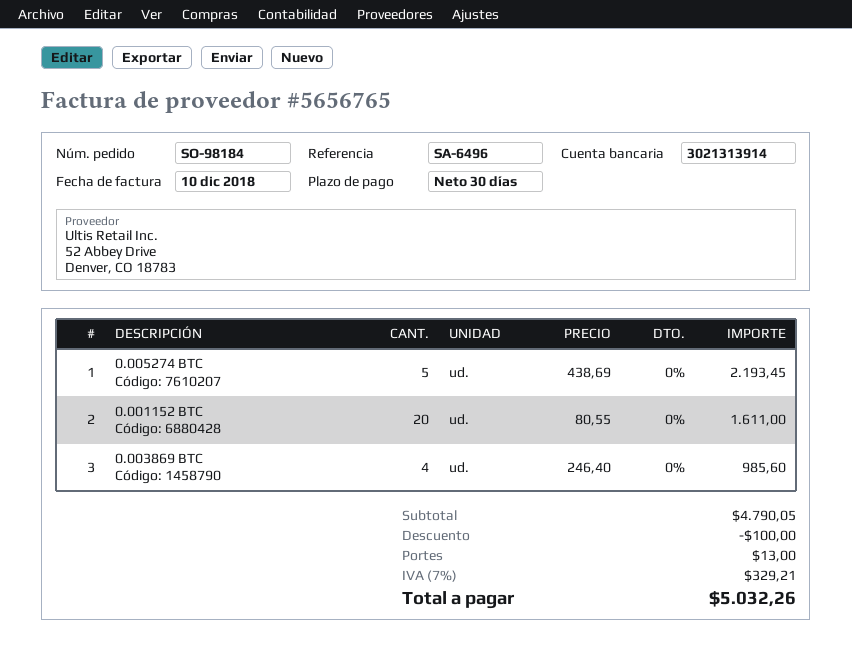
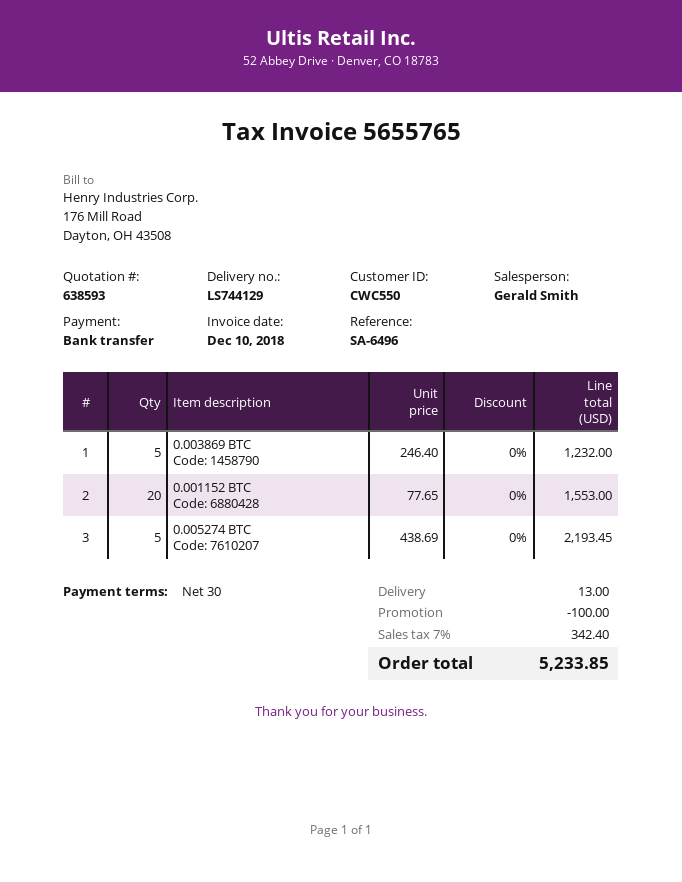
invoice number: 5656765 -> 5655765
0.001152 BTC: 20 x 80.55 = 1611.00 -> 20 x 77.65 = 1553.00
0.003869 BTC: 4 x 246.40 = 985.60 -> 5 x 246.40 = 1232.00
tax: 7% = 329.21 -> 7% = 342.40
total: 5032.26 -> 5233.85

